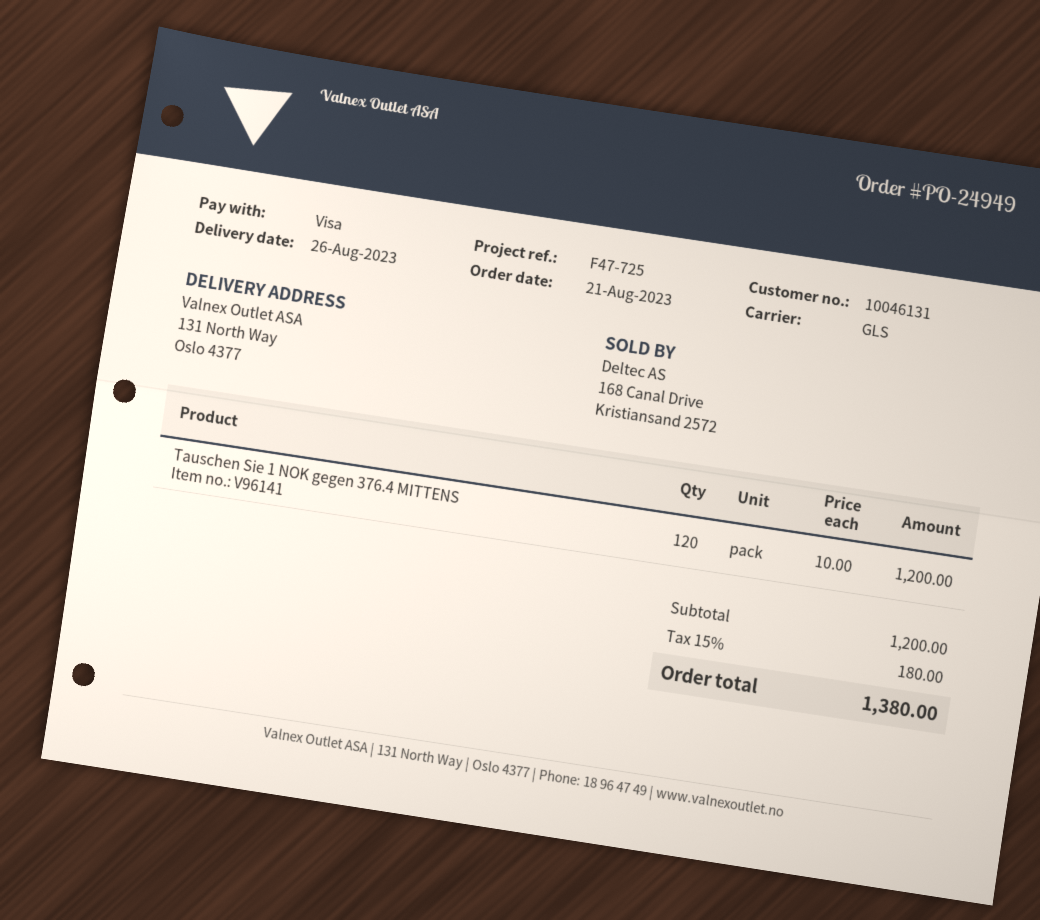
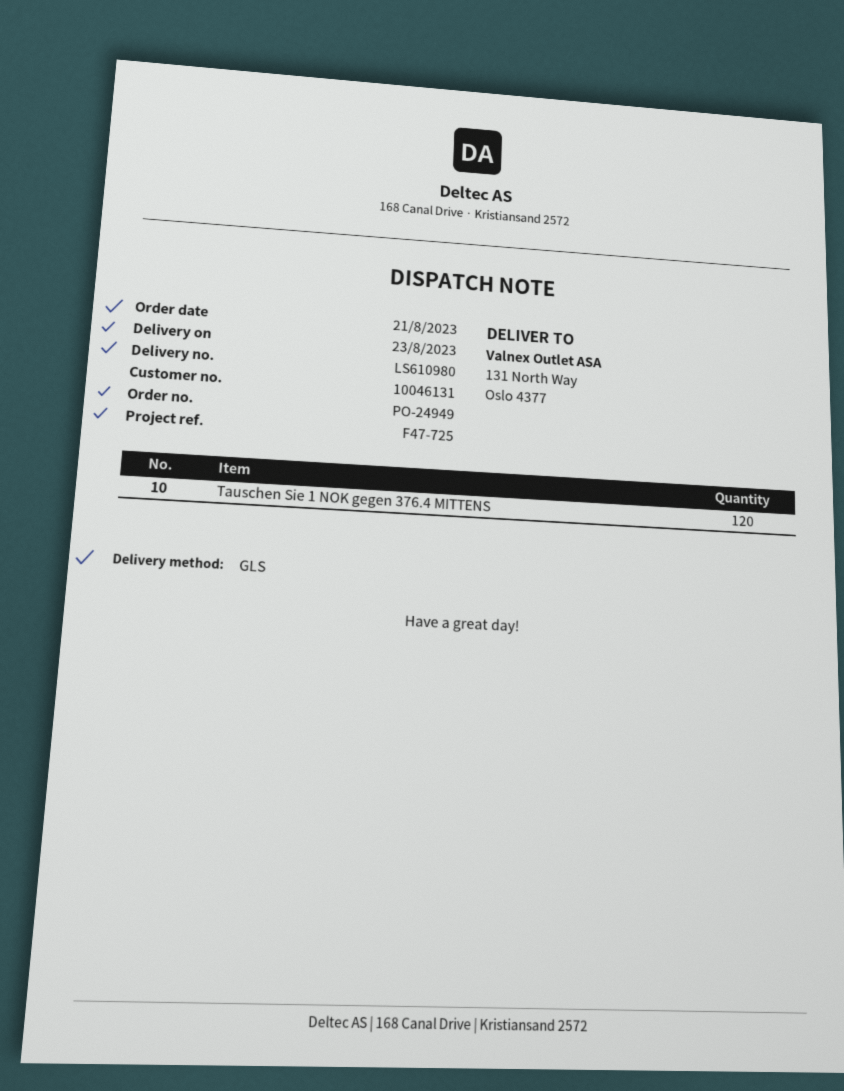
delivery date: 2023-08-26 -> 2023-08-23

